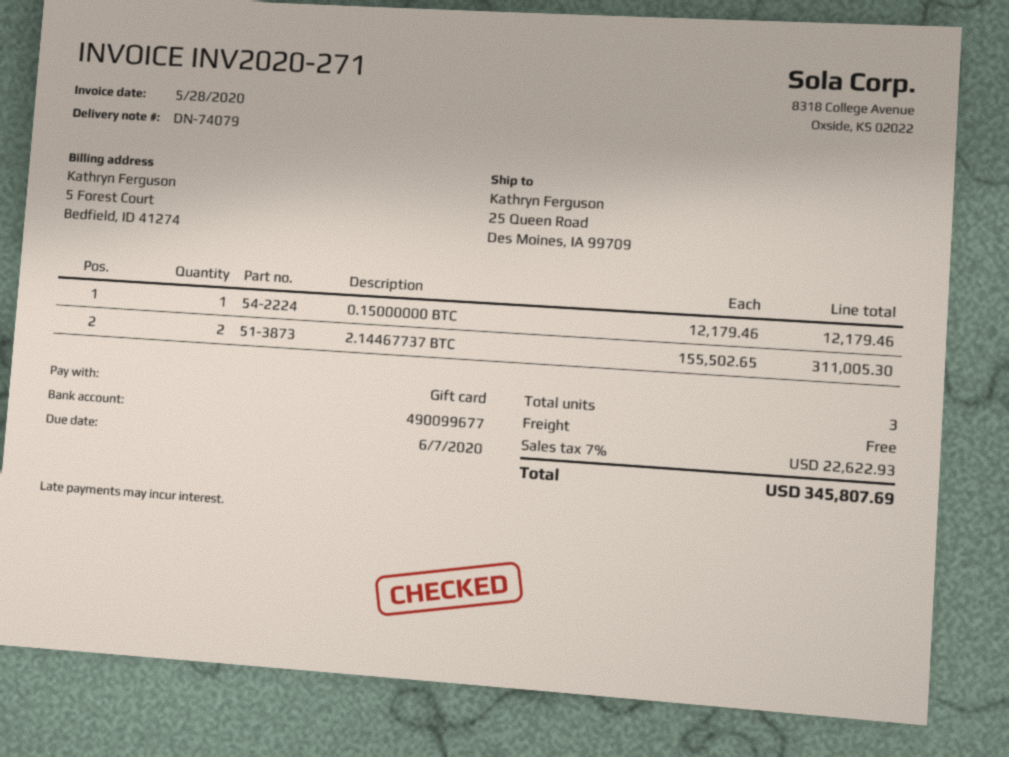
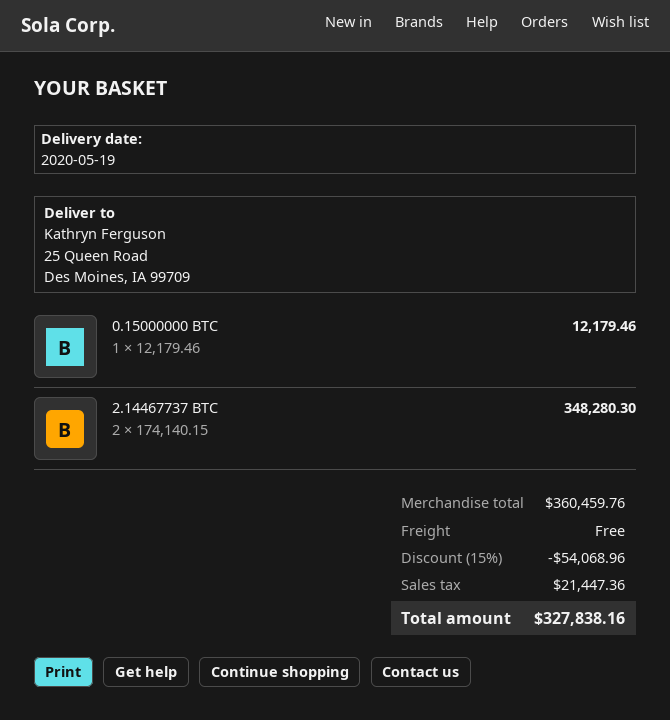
2.14467737 BTC: 2 x 155502.65 = 311005.30 -> 2 x 174140.15 = 348280.30
discount: none -> 15% = 54068.96
tax: 22622.93 -> 21447.36
total: 345807.69 -> 327838.16

